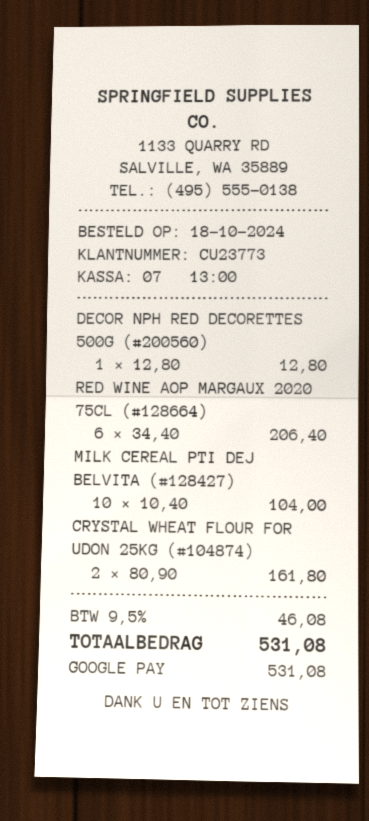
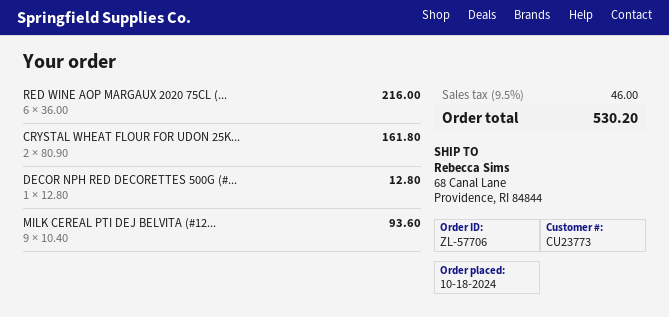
RED WINE AOP MARGAUX 2020 75CL (#128664): 6 x 34.40 = 206.40 -> 6 x 36.00 = 216.00
MILK CEREAL PTI DEJ BELVITA (#128427): 10 x 10.40 = 104.00 -> 9 x 10.40 = 93.60
tax: 9.5% = 46.08 -> 9.5% = 46.00
total: 531.08 -> 530.20

